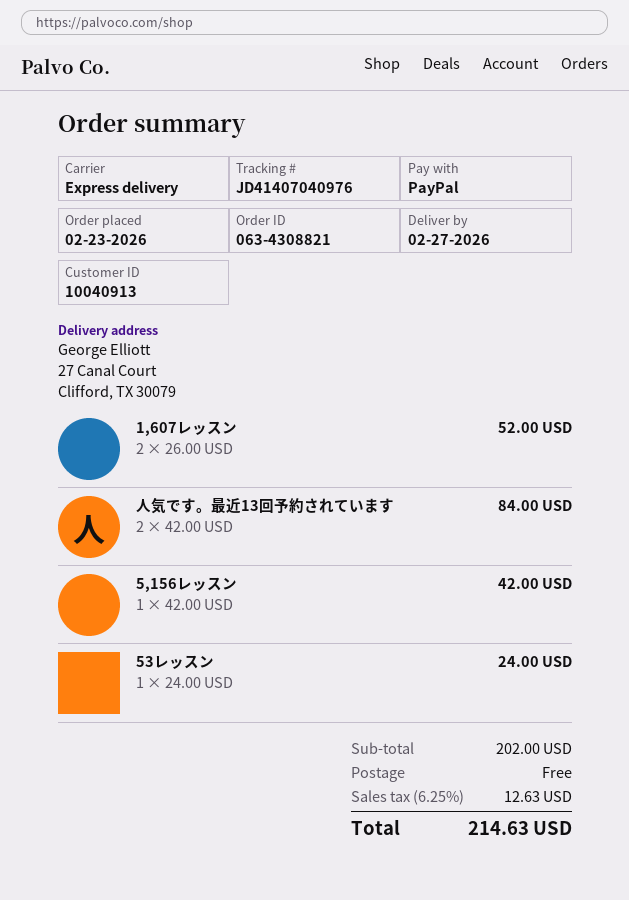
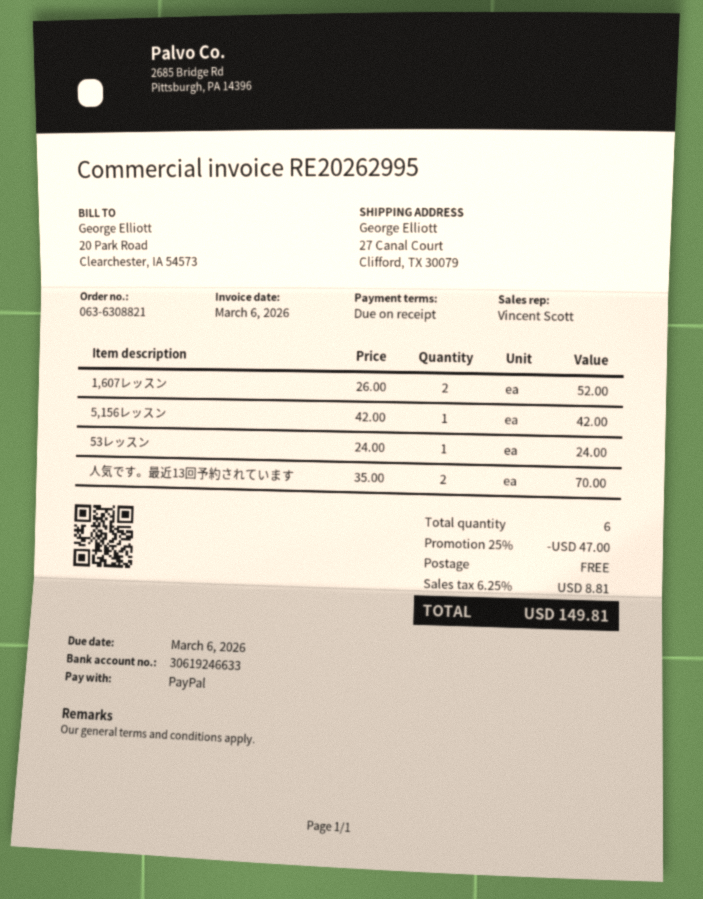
order number: 063-4308821 -> 063-6308821
人気です。最近13回予約されています: 2 x 42.00 = 84.00 -> 2 x 35.00 = 70.00
discount: none -> 25% = 47.00
tax: 6.25% = 12.63 -> 6.25% = 8.81
total: 214.63 -> 149.81

